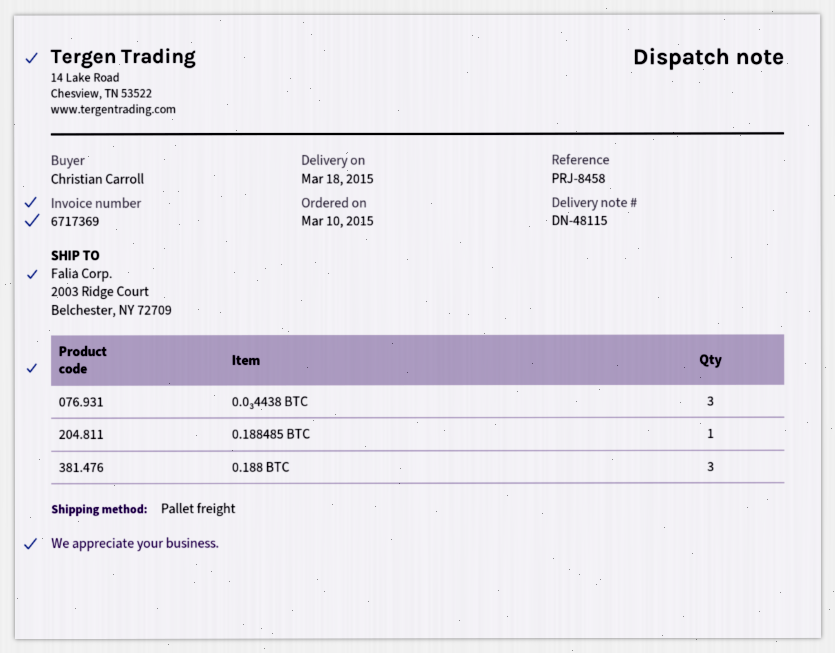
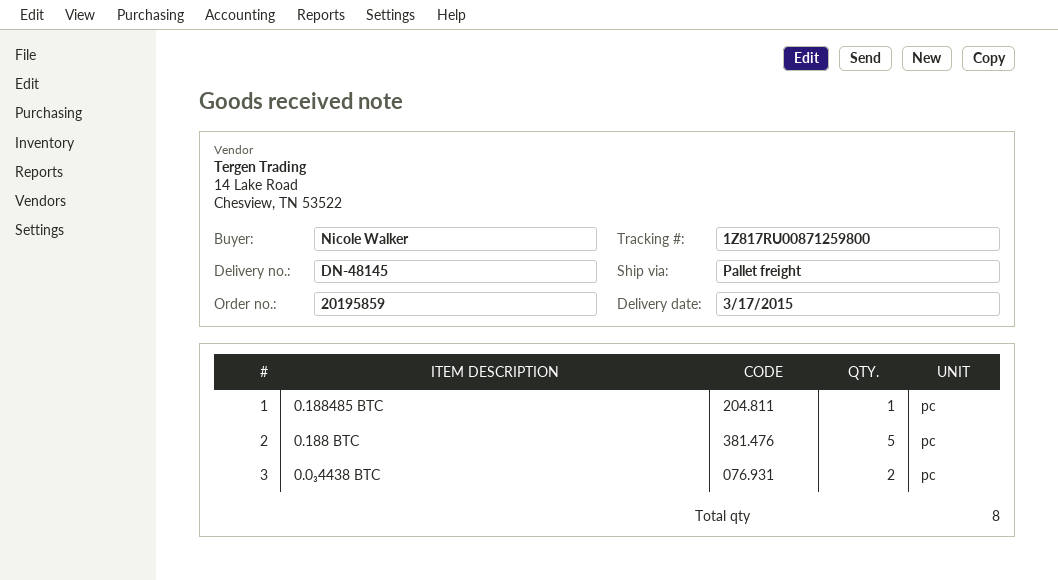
delivery note number: DN-48115 -> DN-48145
delivery date: 2015-03-18 -> 2015-03-17
ordered by: Christian Carroll -> Nicole Walker
0.0₃4438 BTC: 3 -> 2
0.188 BTC: 3 -> 5

